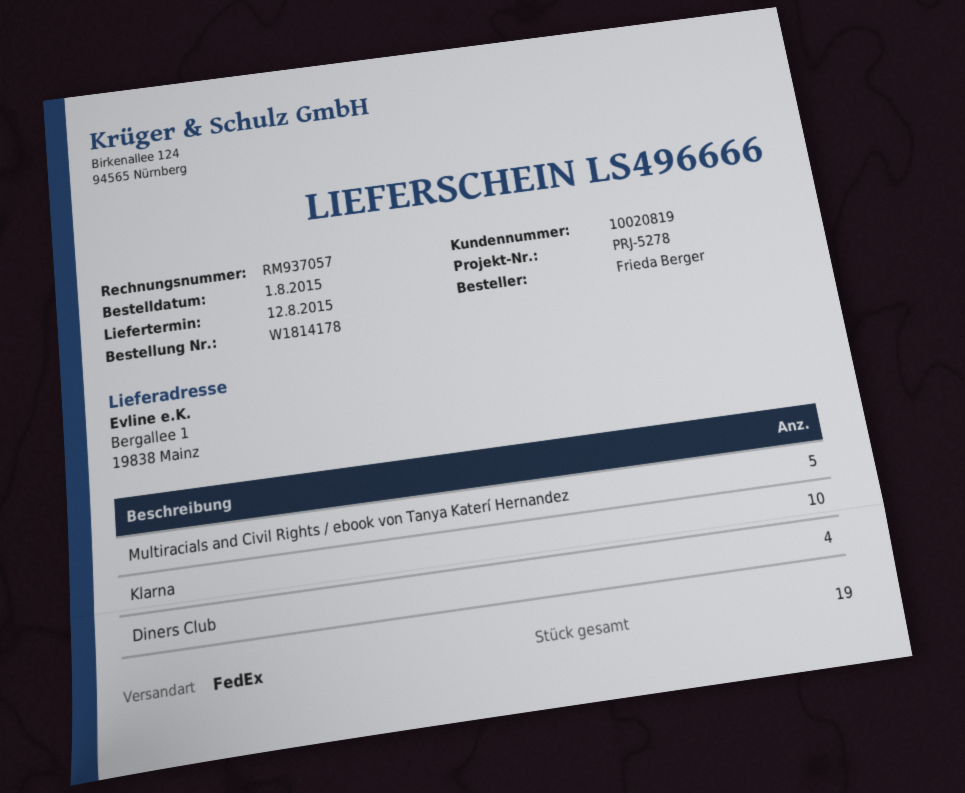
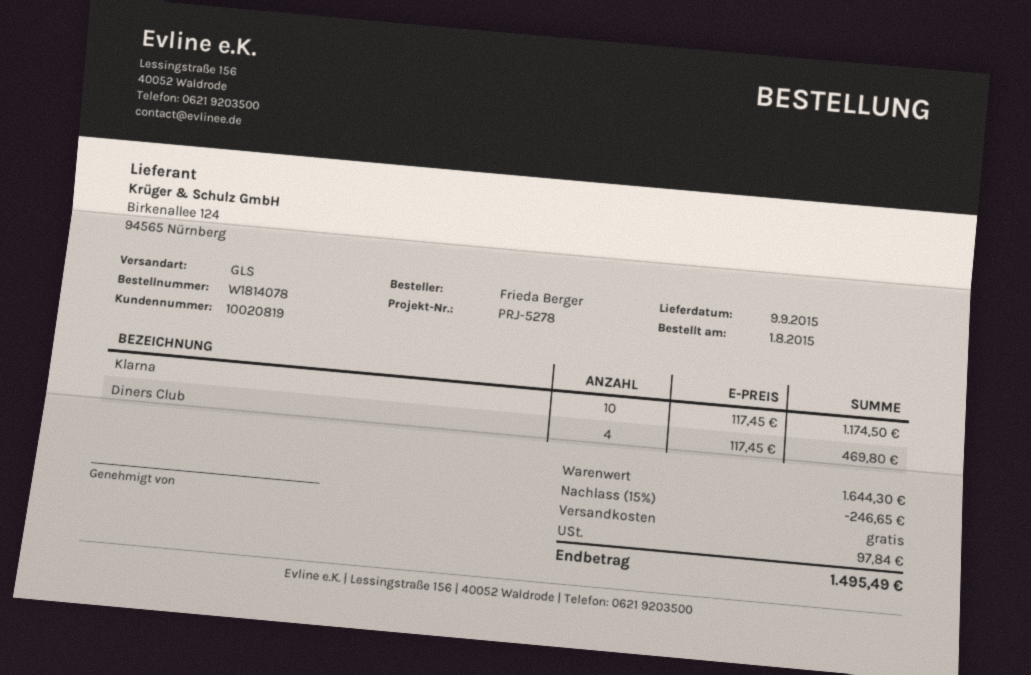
order number: W1814178 -> W1814078
delivery date: 2015-08-12 -> 2015-09-09
shipping method: FedEx -> GLS
Multiracials and Civil Rights / ebook von Tanya Katerí Hernandez: 5 -> none

